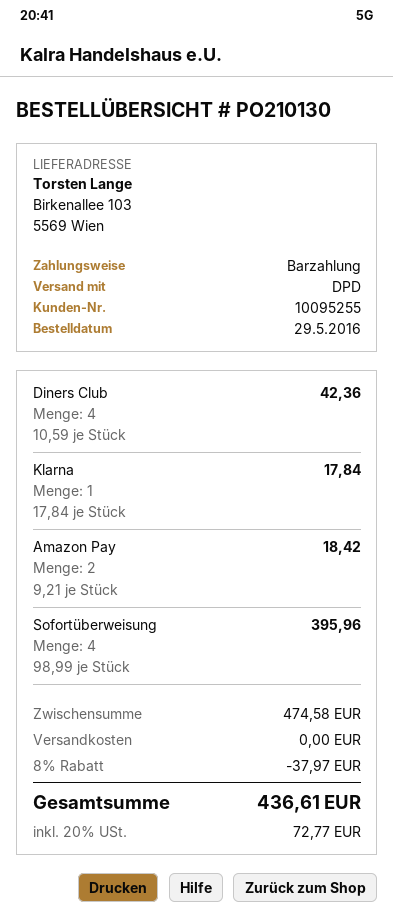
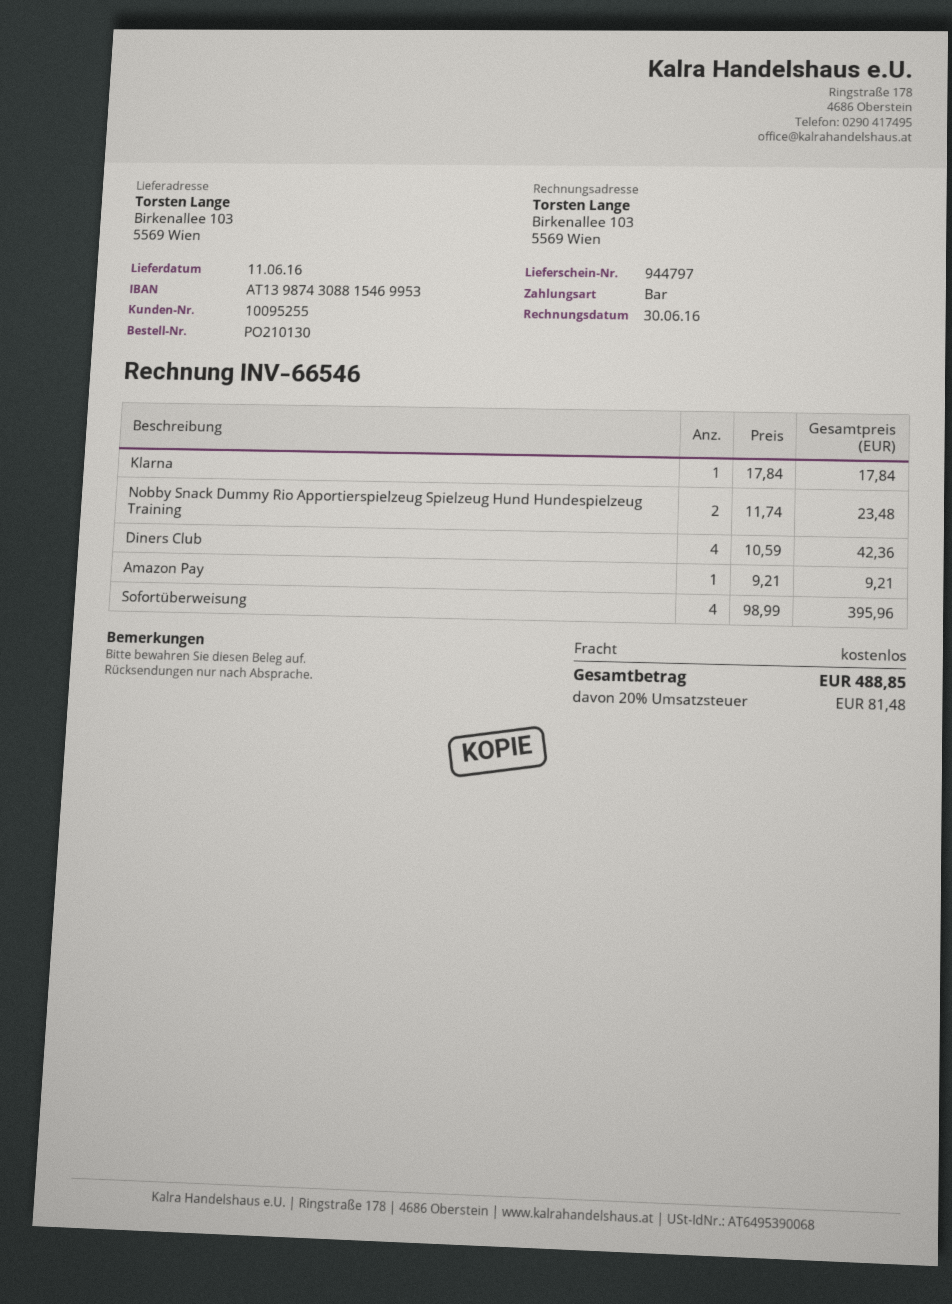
Amazon Pay: 2 x 9.21 = 18.42 -> 1 x 9.21 = 9.21
Nobby Snack Dummy Rio Apportierspielzeug Spielzeug Hund Hundespielzeug Training: none -> 2 x 11.74 = 23.48
discount: 8% = 37.97 -> none
tax: 20% = 72.77 -> 20% = 81.48
total: 436.61 -> 488.85

